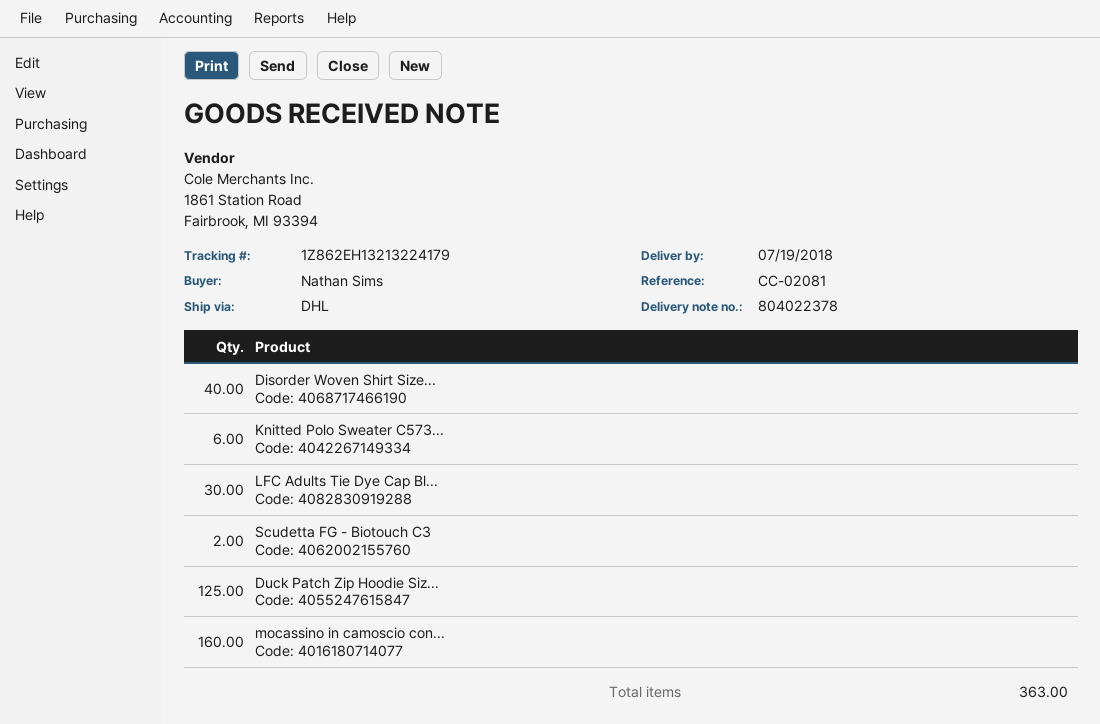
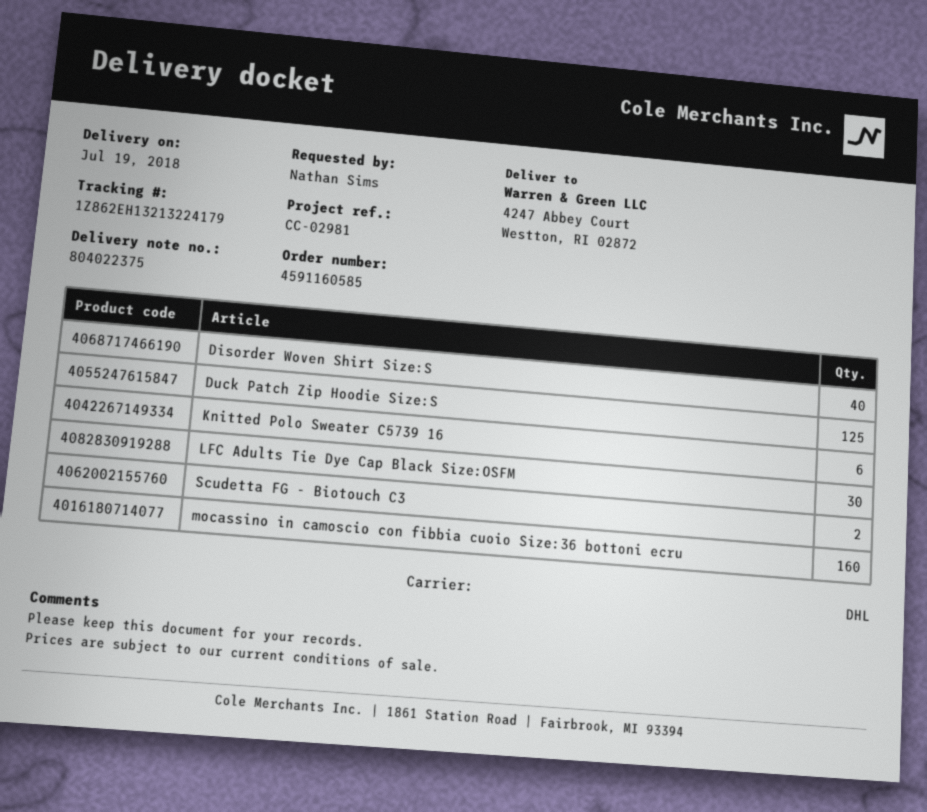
delivery note number: 804022378 -> 804022375
reference: CC-02081 -> CC-02981

